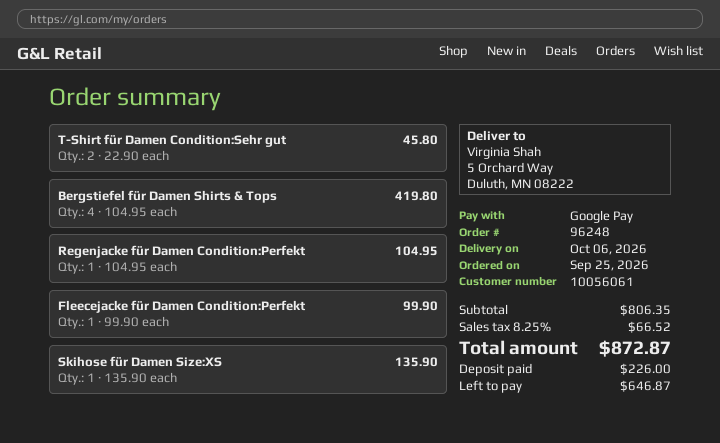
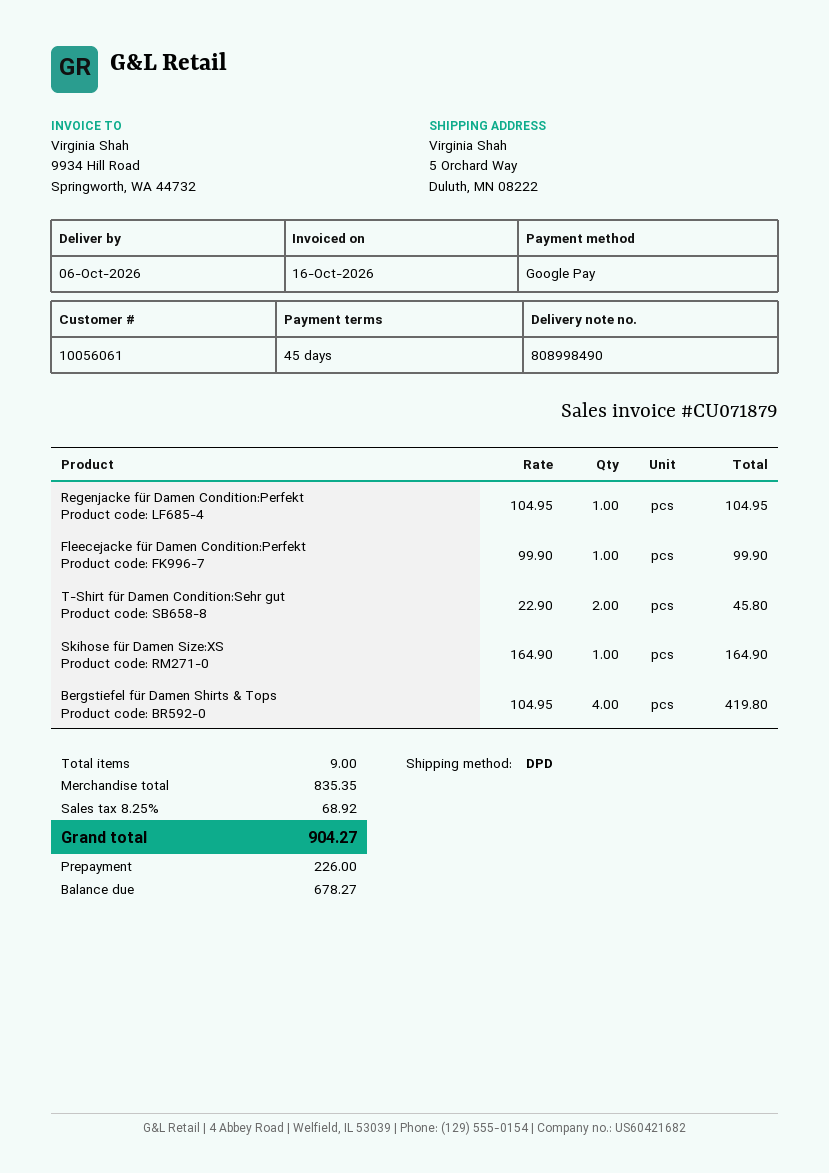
Skihose für Damen Size:XS: 1 x 135.90 = 135.90 -> 1 x 164.90 = 164.90
subtotal: 806.35 -> 835.35
tax: 8.25% = 66.52 -> 8.25% = 68.92
total: 872.87 -> 904.27
balance: 646.87 -> 678.27

